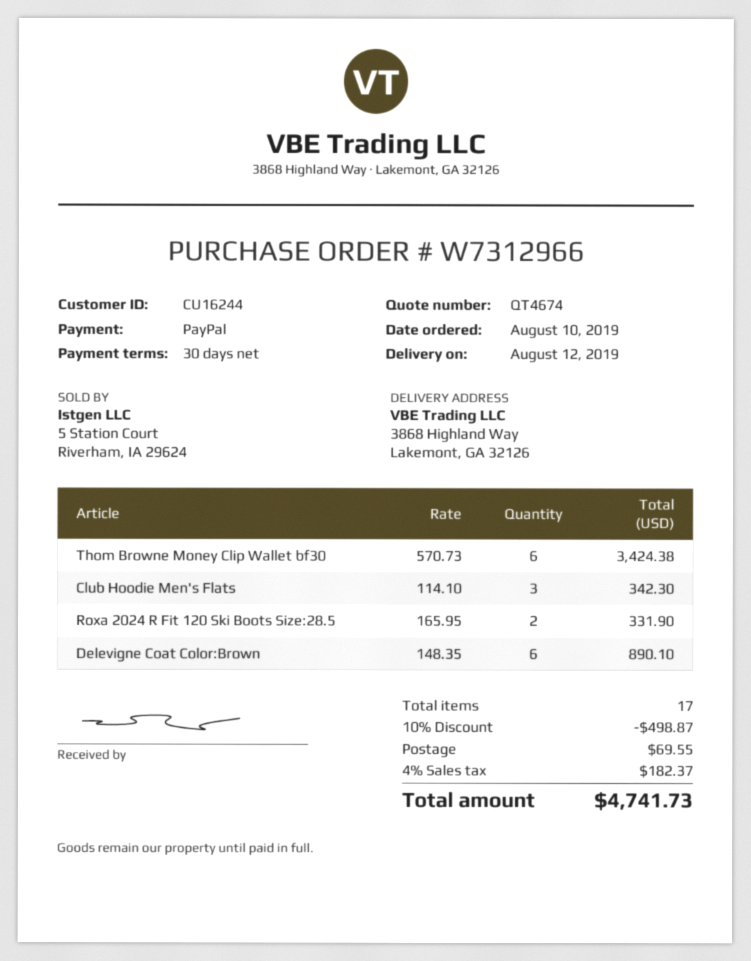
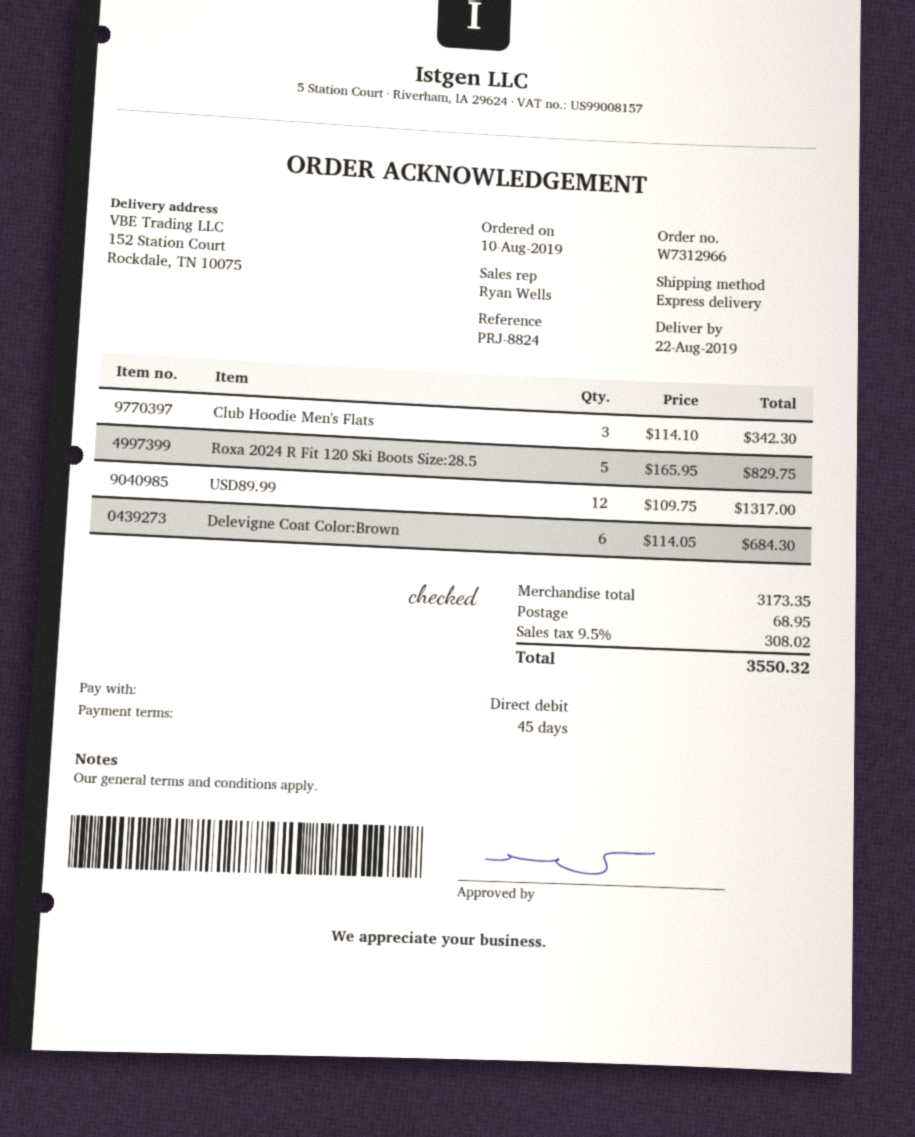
delivery date: 2019-08-12 -> 2019-08-22
payment terms: 30 days -> 45 days
payment method: PayPal -> direct debit
ship to: 3868 Highland Way, Lakemont, GA 32126 -> 152 Station Court, Rockdale, TN 10075
Thom Browne Money Clip Wallet bf30: 6 x 570.73 = 3424.38 -> none
Roxa 2024 R Fit 120 Ski Boots Size:28.5: 2 x 165.95 = 331.90 -> 5 x 165.95 = 829.75
Delevigne Coat Color:Brown: 6 x 148.35 = 890.10 -> 6 x 114.05 = 684.30
USD89.99: none -> 12 x 109.75 = 1317.00
discount: 10% = 498.87 -> none
shipping: 69.55 -> 68.95
tax: 4% = 182.37 -> 9.5% = 308.02
total: 4741.73 -> 3550.32

